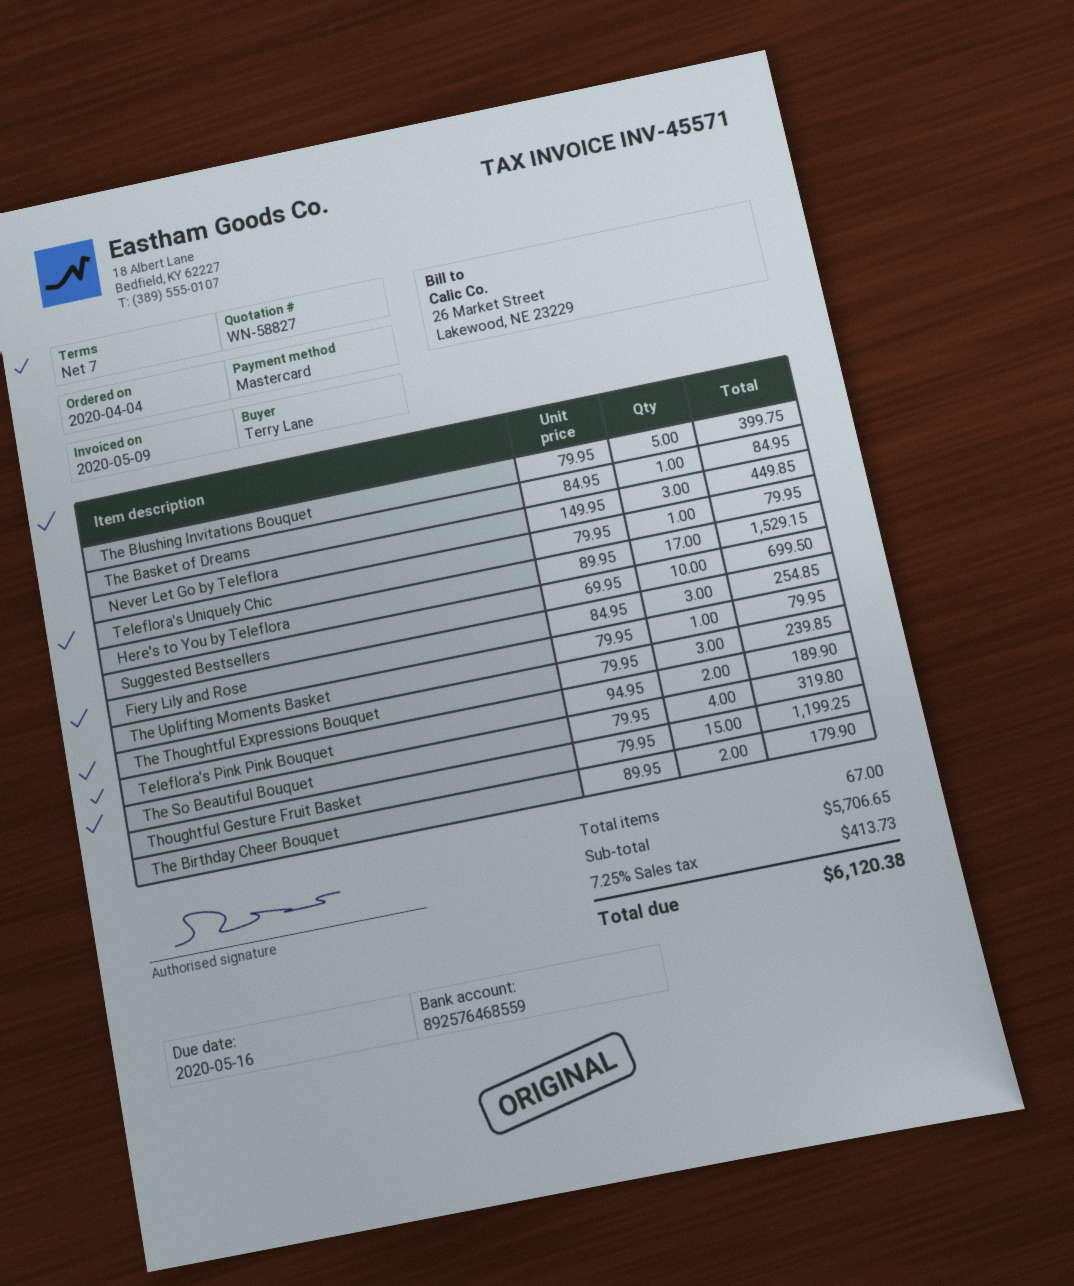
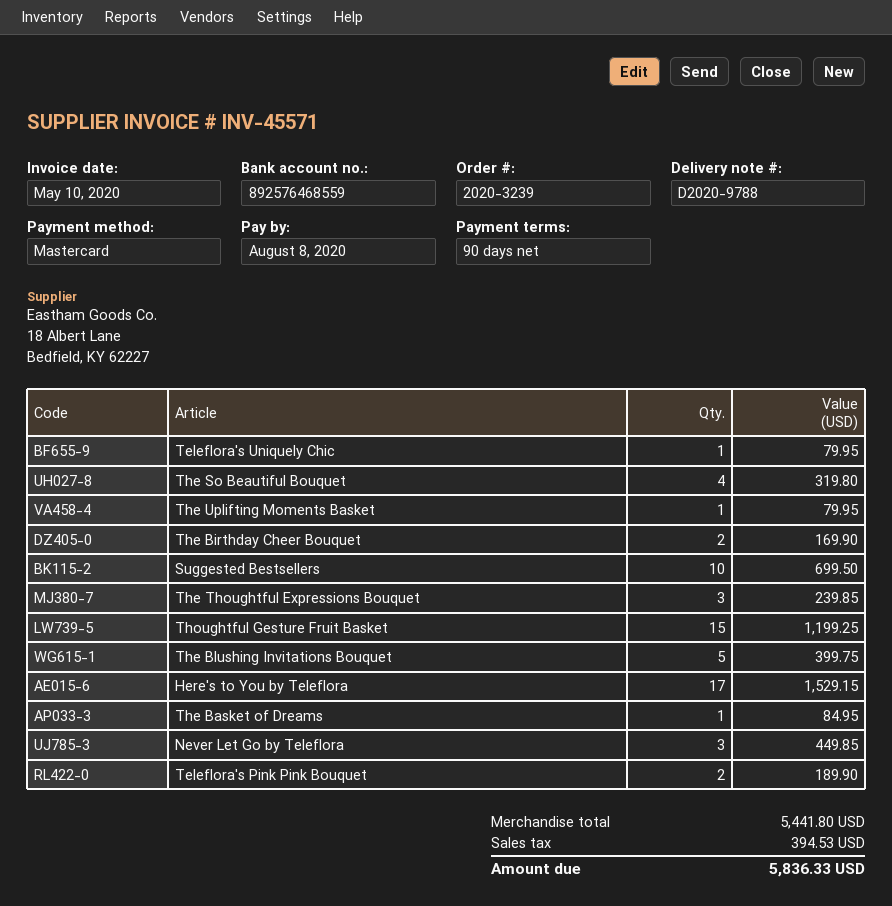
invoice date: 2020-05-09 -> 2020-05-10
payment terms: 7 days -> 90 days
due date: 2020-05-16 -> 2020-08-08
Fiery Lily and Rose: 3 for 254.85 -> none
The Birthday Cheer Bouquet: 2 for 179.90 -> 2 for 169.90
subtotal: 5706.65 -> 5441.80
tax: 413.73 -> 394.53
total: 6120.38 -> 5836.33

